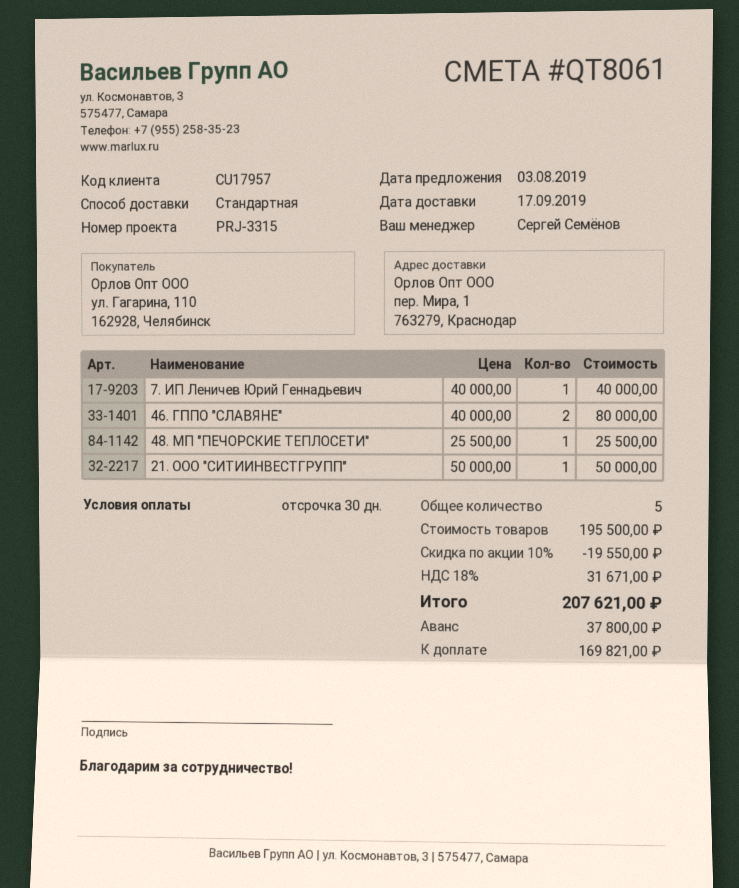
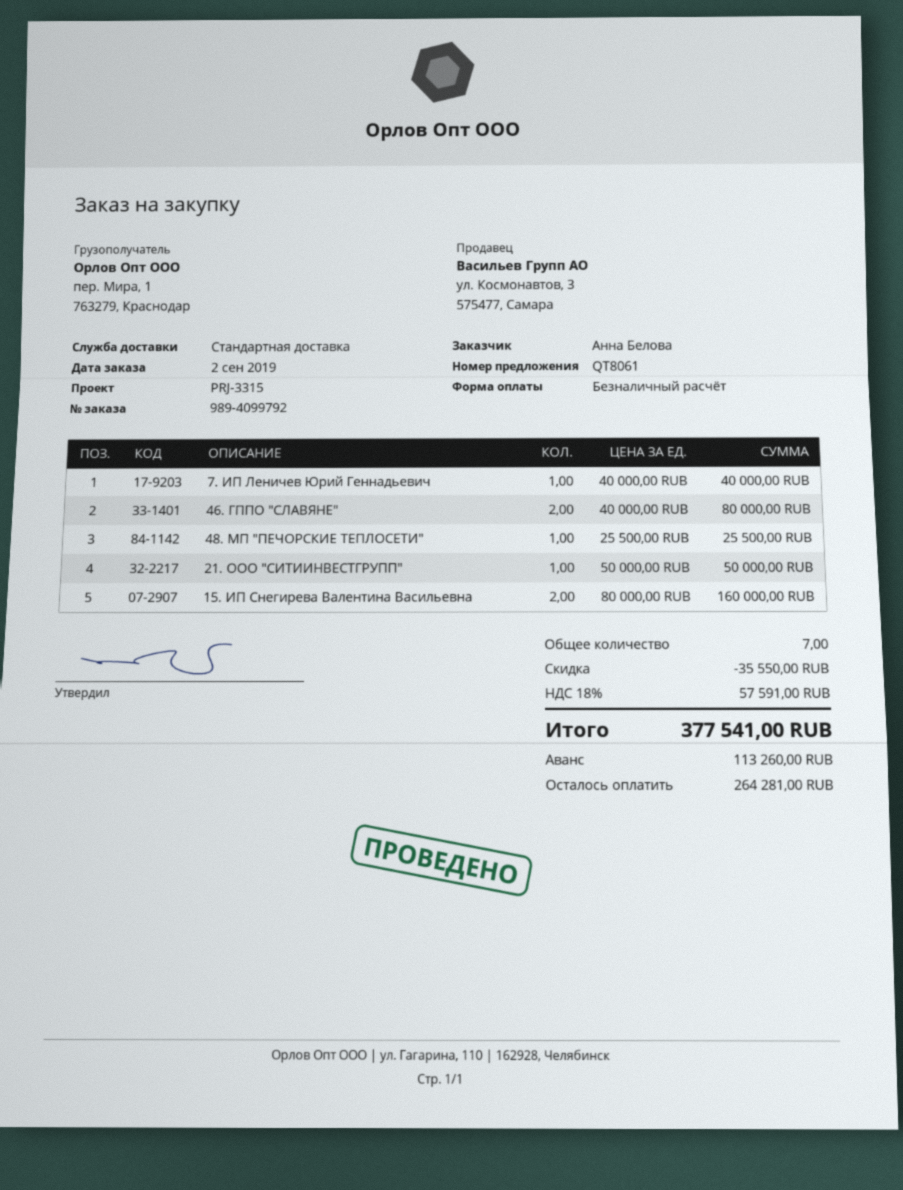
15. ИП Снегирева Валентина Васильевна: none -> 2 x 80000.00 = 160000.00
total quantity: 5 -> 7
discount: 19550.00 -> 35550.00
tax: 18% = 31671.00 -> 18% = 57591.00
total: 207621.00 -> 377541.00
deposit: 37800.00 -> 113260.00
balance: 169821.00 -> 264281.00

